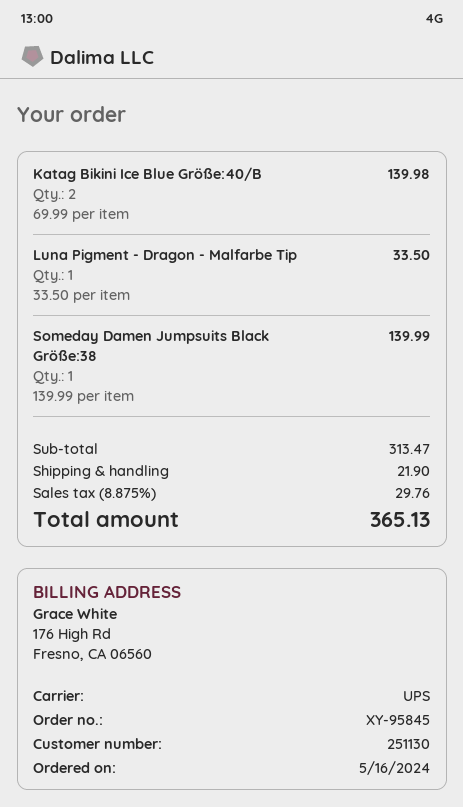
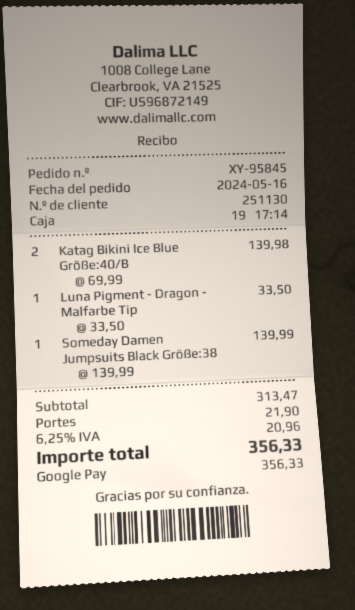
tax: 8.875% = 29.76 -> 6.25% = 20.96
total: 365.13 -> 356.33

